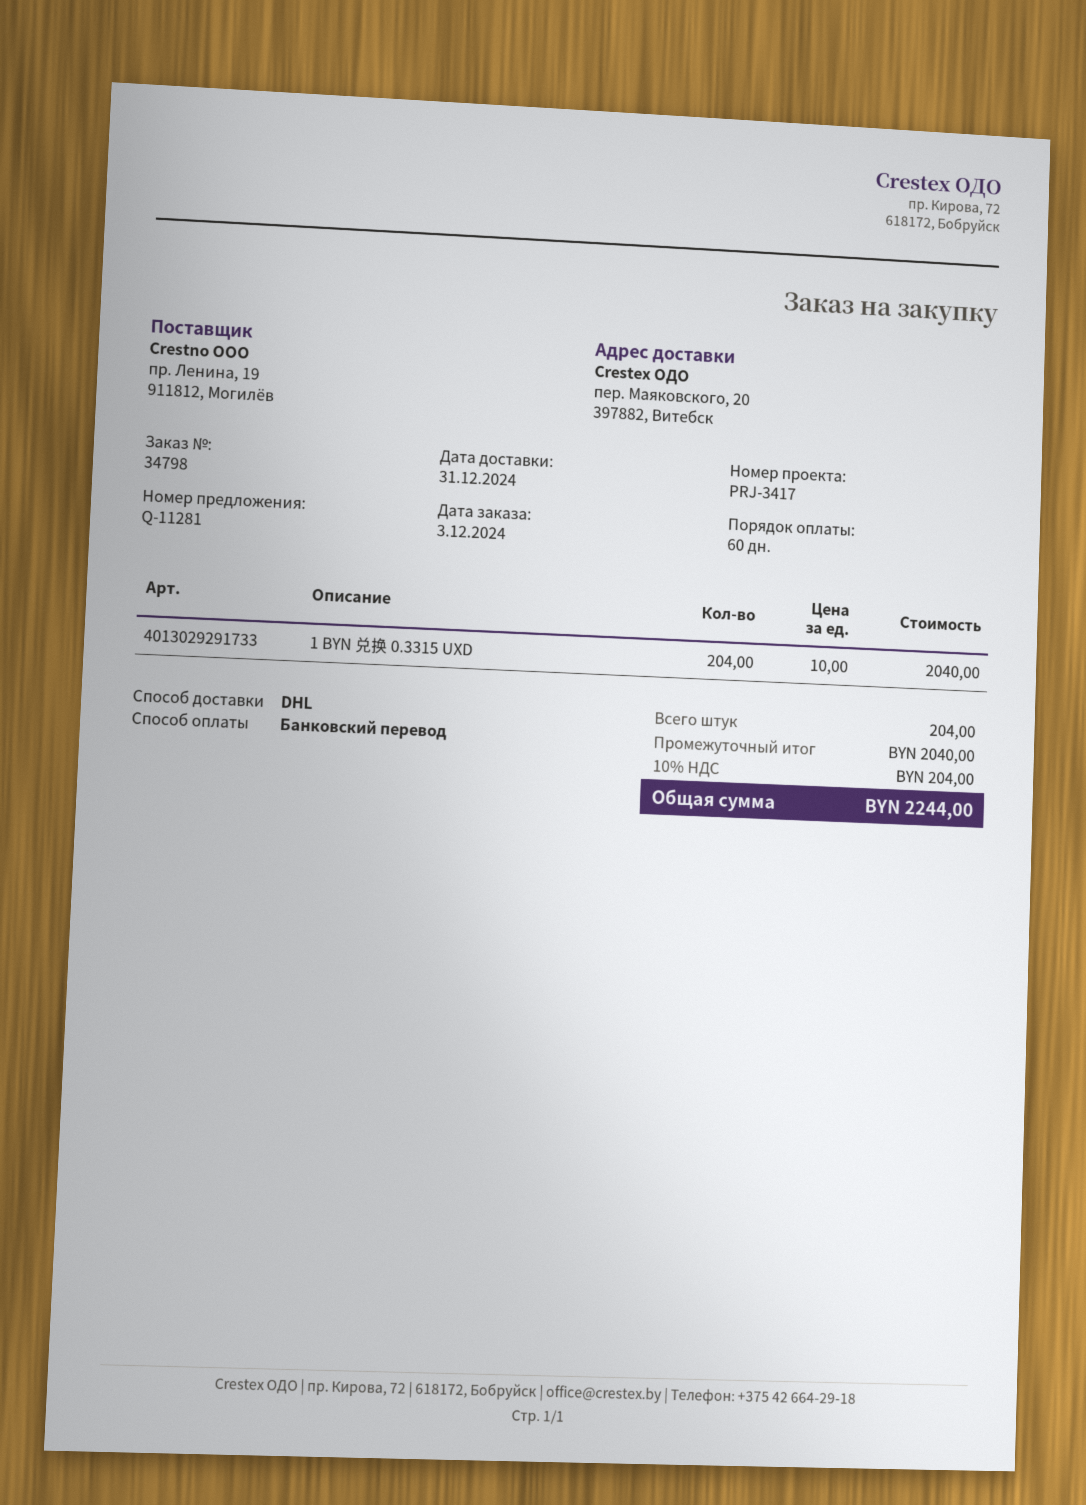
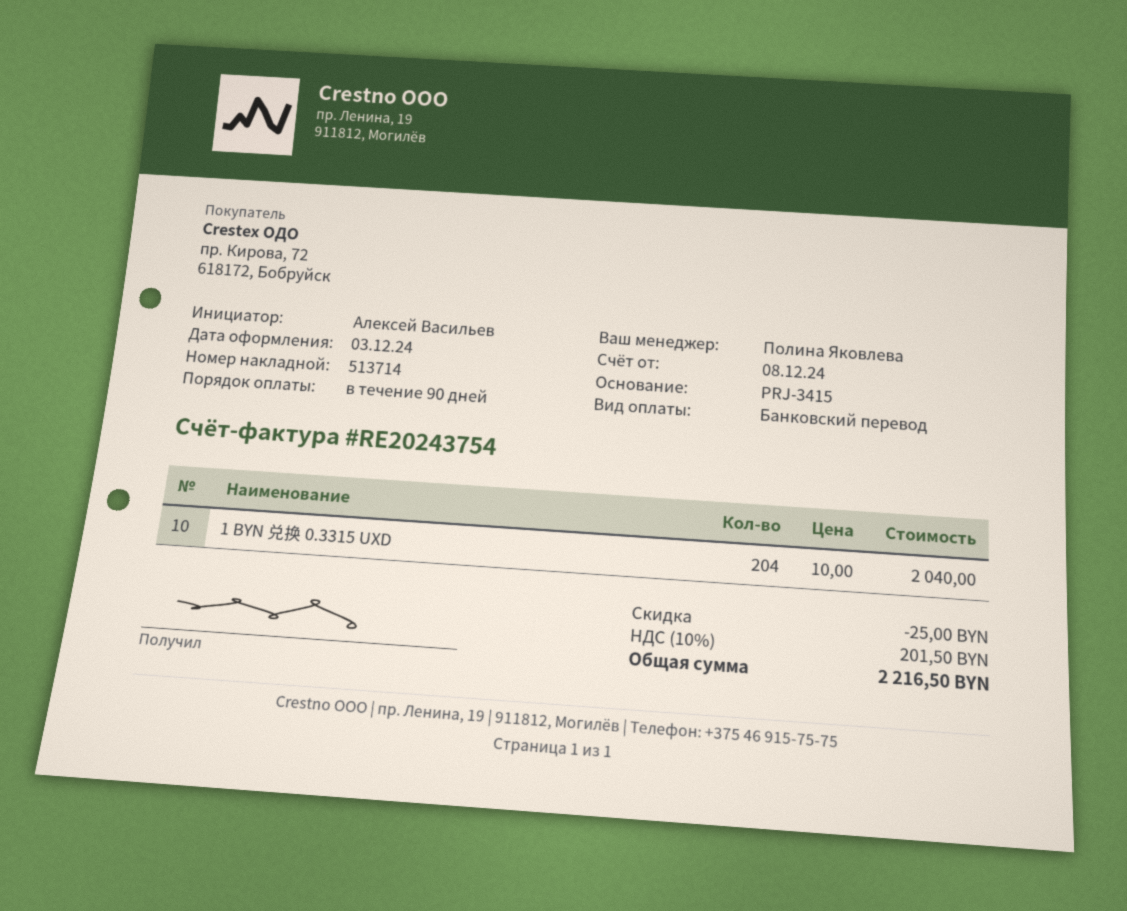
payment terms: 60 days -> 90 days
reference: PRJ-3417 -> PRJ-3415
discount: none -> 25.00
tax: 10% = 204.00 -> 10% = 201.50
total: 2244.00 -> 2216.50

